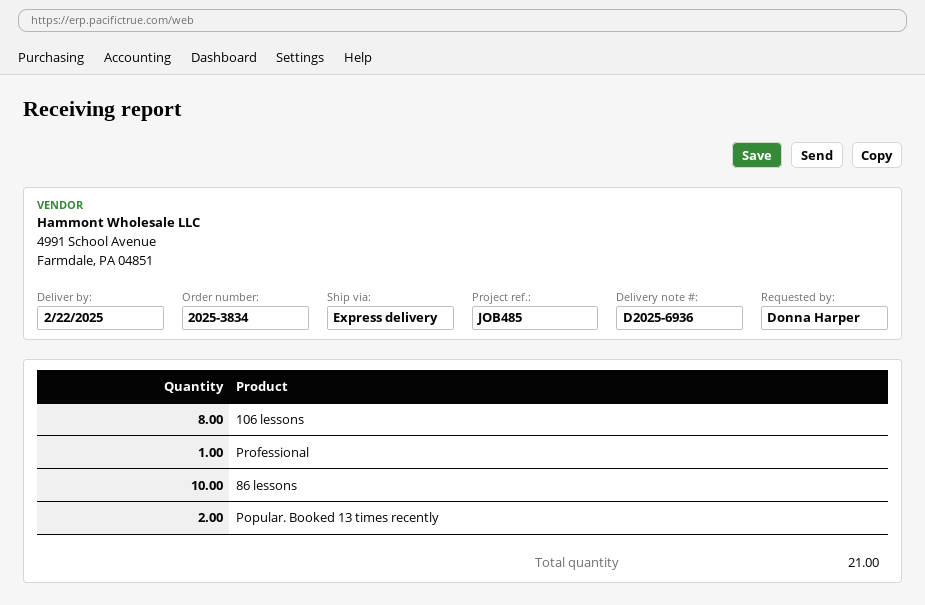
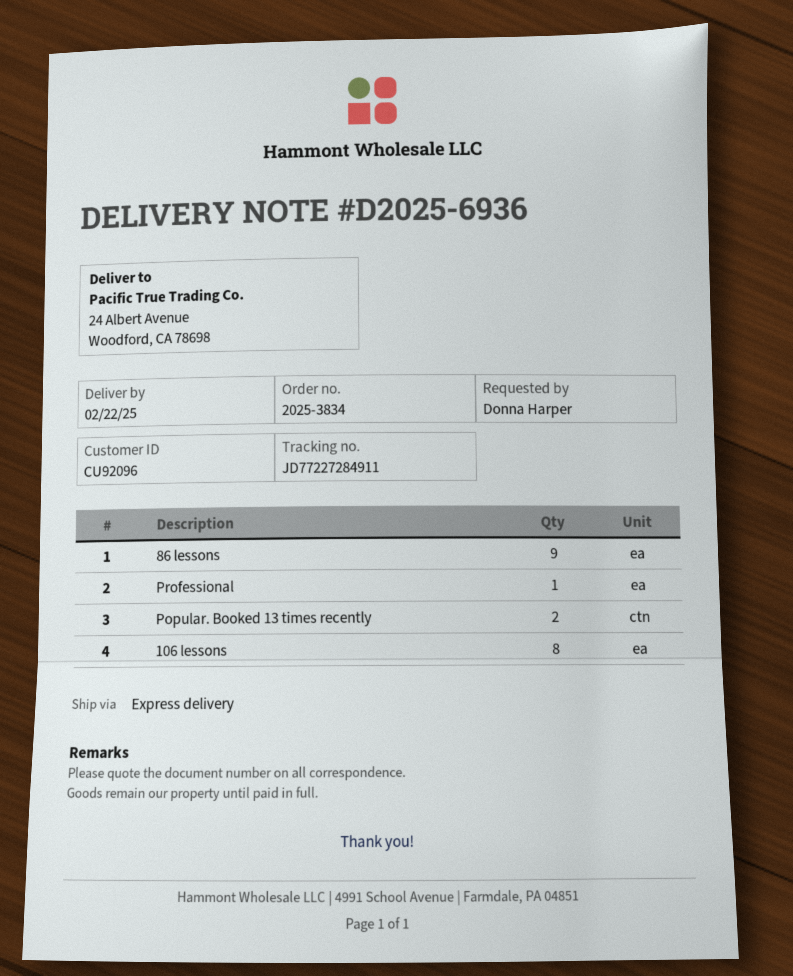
86 lessons: 10 -> 9

